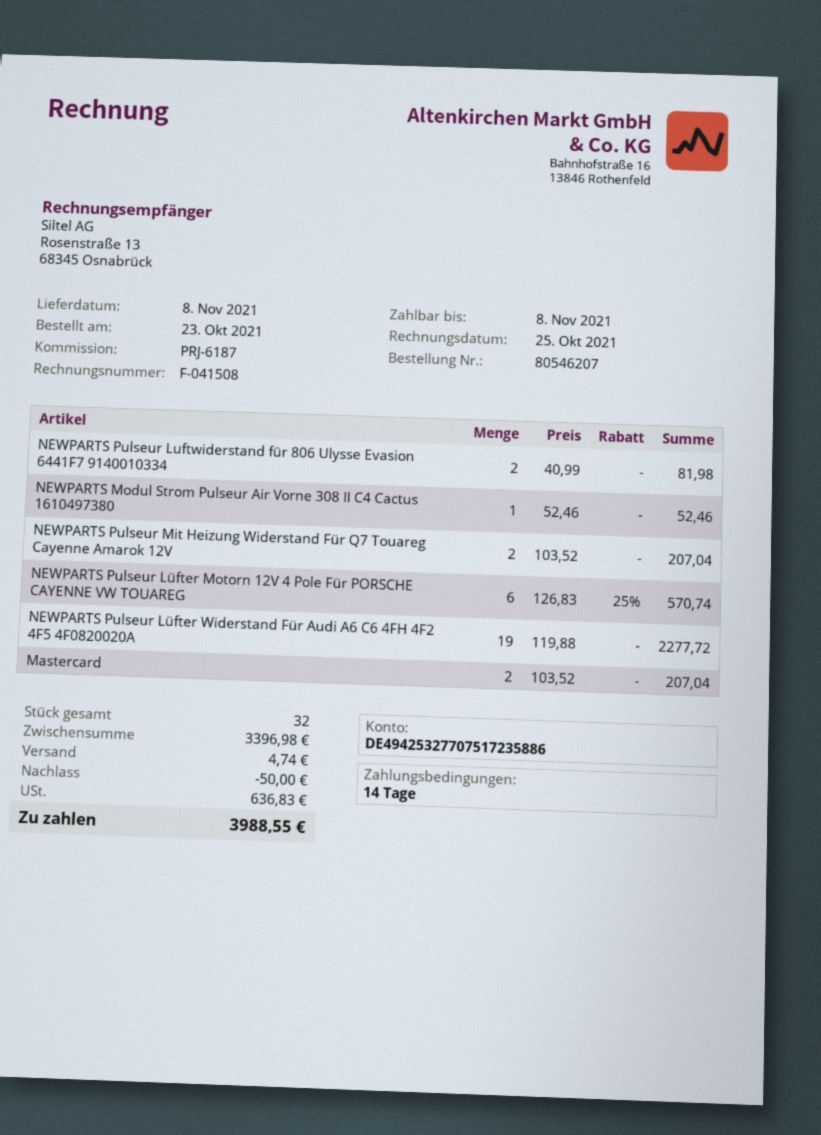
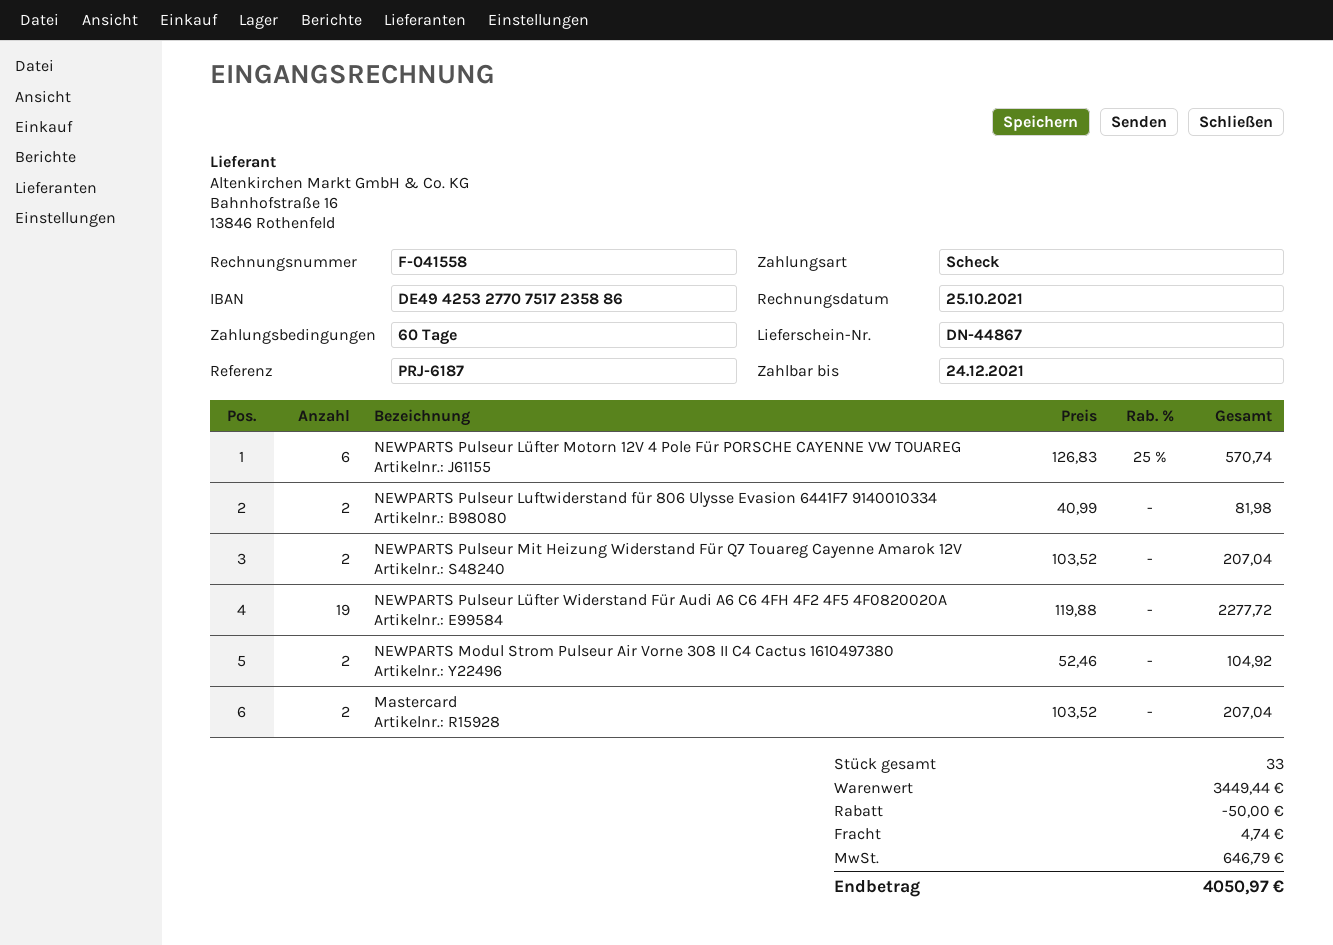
invoice number: F-041508 -> F-041558
payment terms: 14 days -> 60 days
due date: 2021-11-08 -> 2021-12-24
NEWPARTS Modul Strom Pulseur Air Vorne 308 II C4 Cactus 1610497380: 1 x 52.46 = 52.46 -> 2 x 52.46 = 104.92
total quantity: 32 -> 33
subtotal: 3396.98 -> 3449.44
tax: 636.83 -> 646.79
total: 3988.55 -> 4050.97

